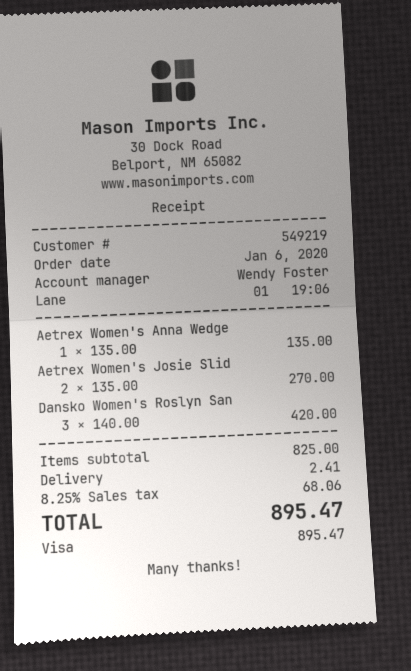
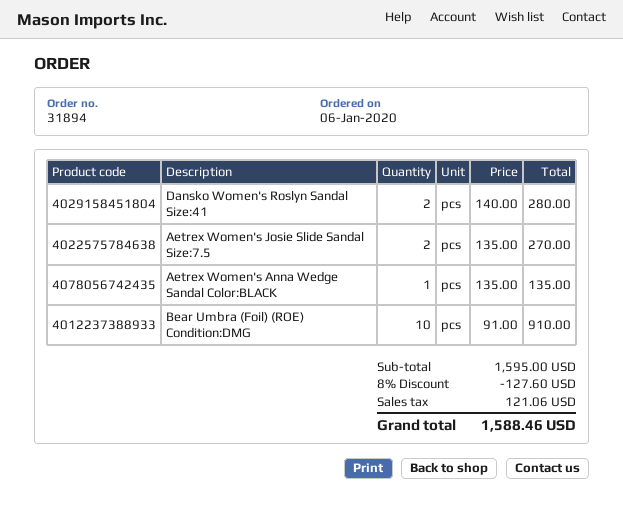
Dansko Women's Roslyn San: 3 x 140.00 = 420.00 -> 2 x 140.00 = 280.00
Bear Umbra (Foil) (ROE) Condition:DMG: none -> 10 x 91.00 = 910.00
subtotal: 825.00 -> 1595.00
discount: none -> 8% = 127.60
shipping: 2.41 -> none
tax: 68.06 -> 121.06
total: 895.47 -> 1588.46

